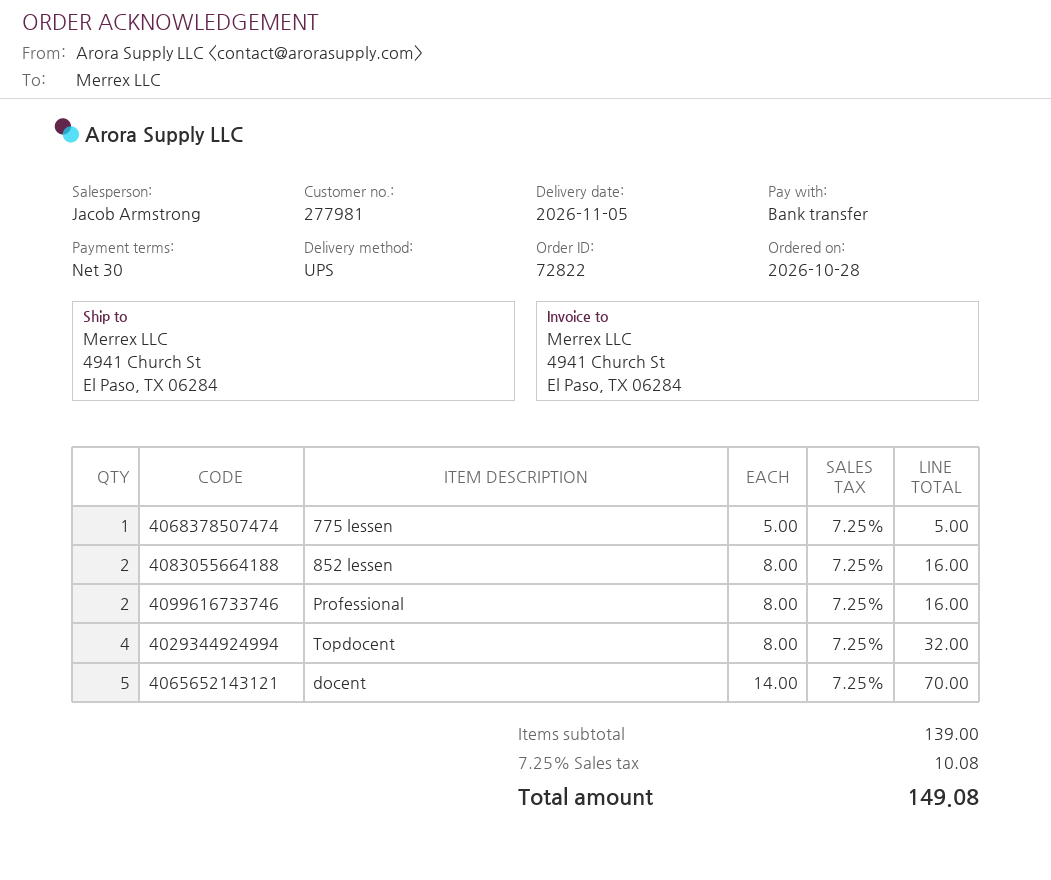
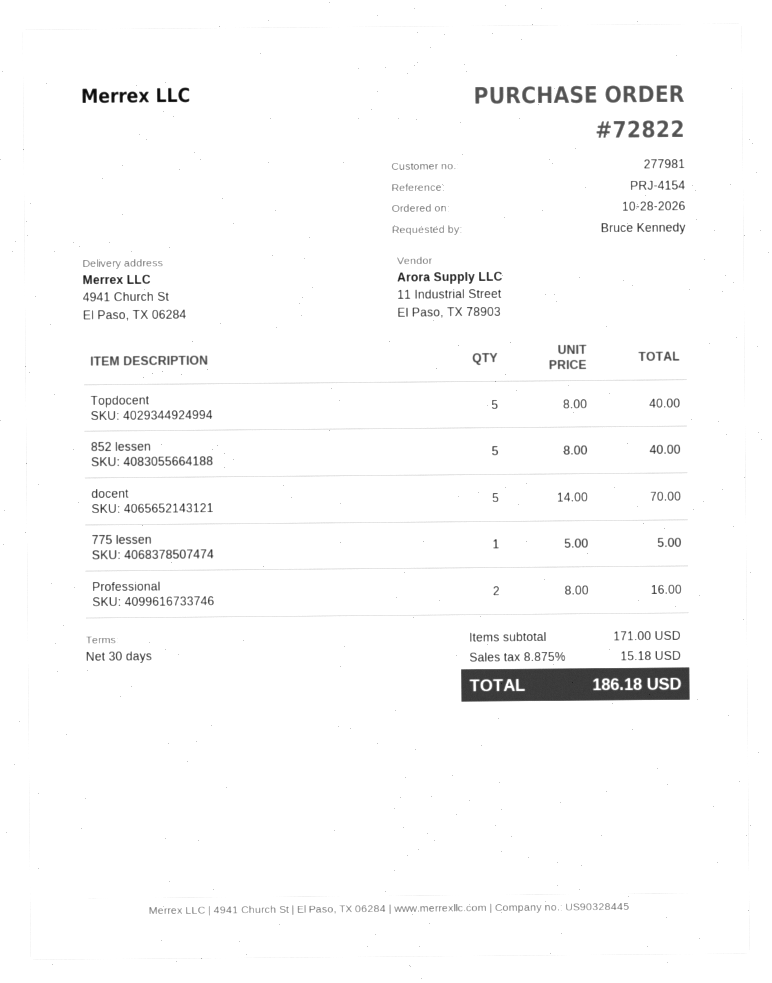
852 lessen: 2 x 8.00 = 16.00 -> 5 x 8.00 = 40.00
Topdocent: 4 x 8.00 = 32.00 -> 5 x 8.00 = 40.00
subtotal: 139.00 -> 171.00
tax: 7.25% = 10.08 -> 8.875% = 15.18
total: 149.08 -> 186.18

